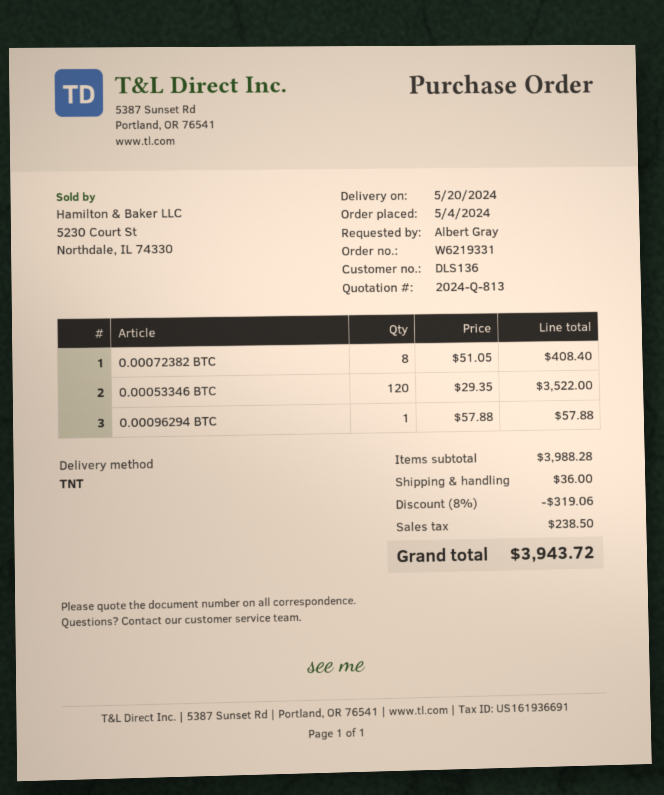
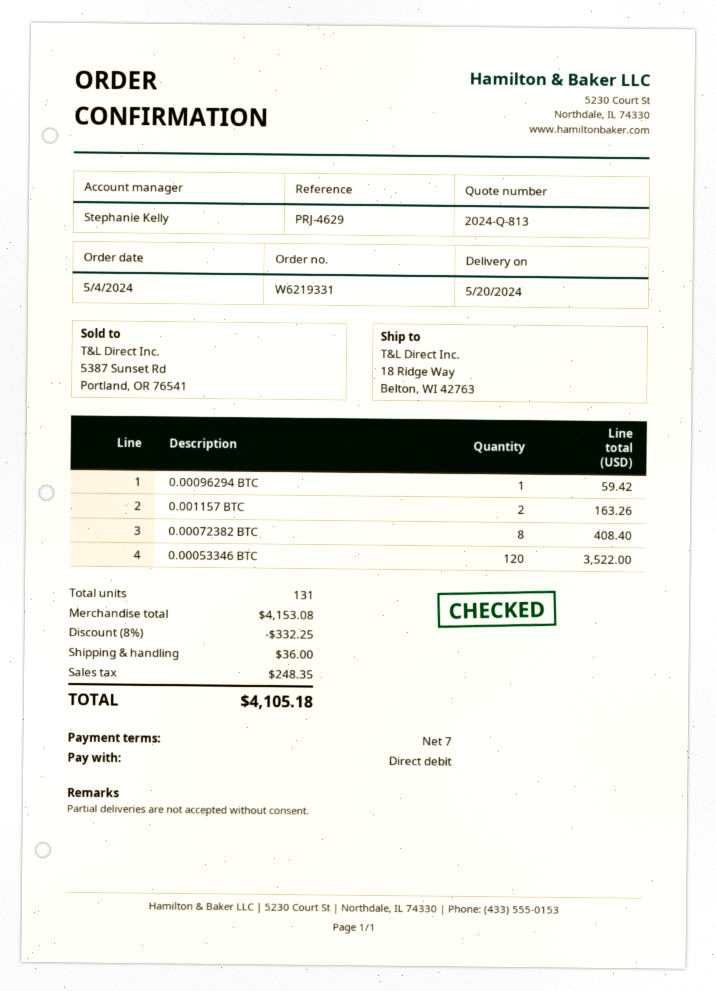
0.00096294 BTC: 1 for 57.88 -> 1 for 59.42
0.001157 BTC: none -> 2 for 163.26
subtotal: 3988.28 -> 4153.08
discount: 8% = 319.06 -> 8% = 332.25
tax: 238.50 -> 248.35
total: 3943.72 -> 4105.18

